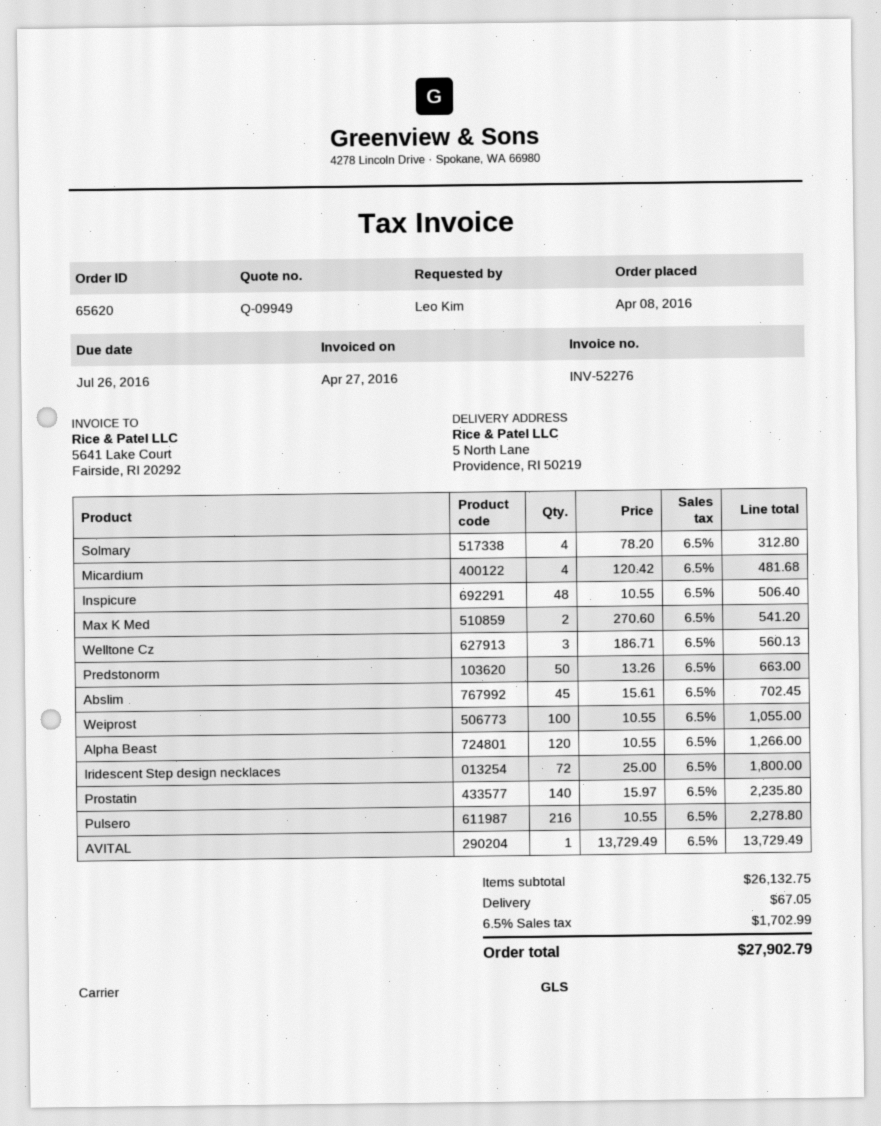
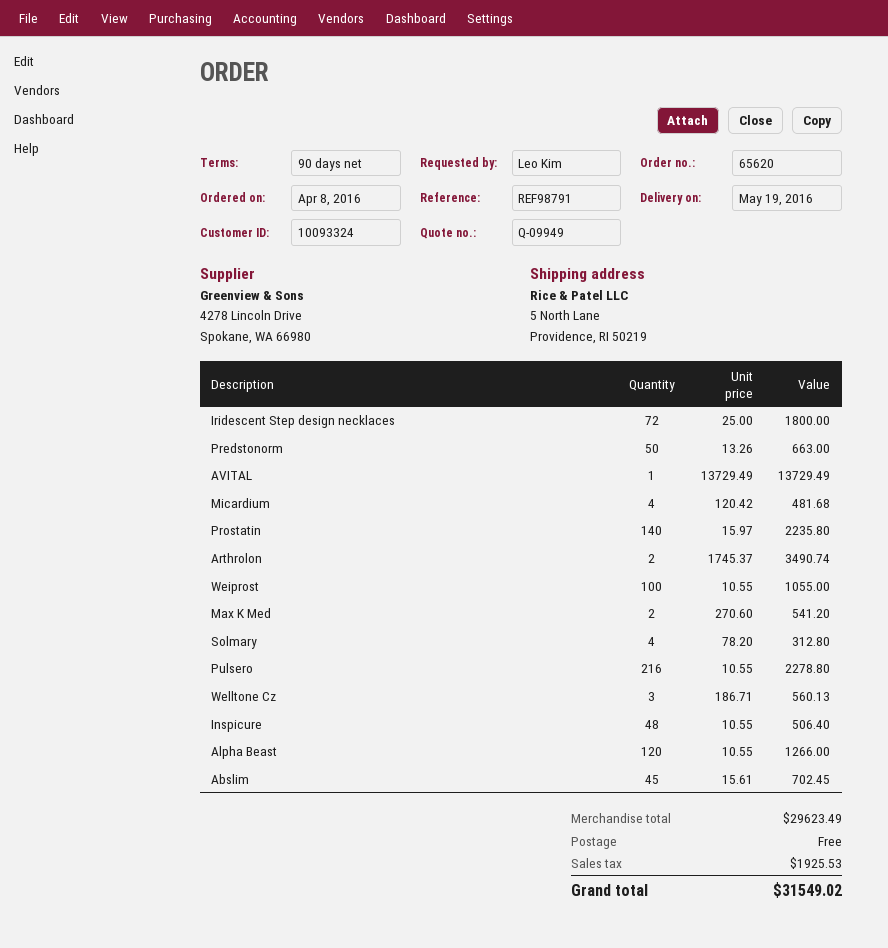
Arthrolon: none -> 2 x 1745.37 = 3490.74
subtotal: 26132.75 -> 29623.49
shipping: 67.05 -> 0.00
tax: 1702.99 -> 1925.53
total: 27902.79 -> 31549.02

